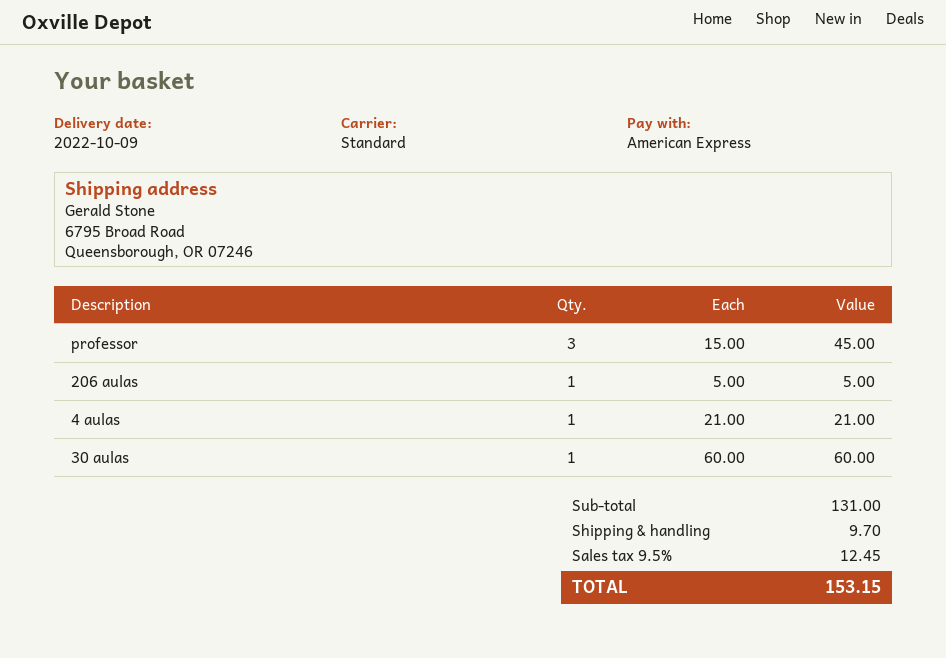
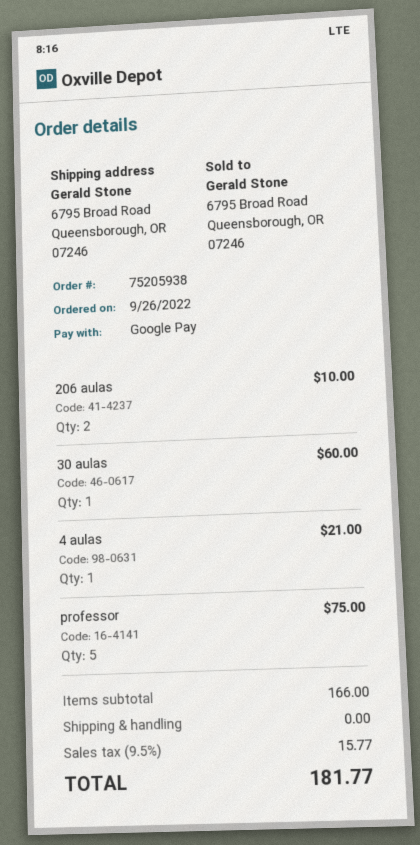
payment method: American Express -> Google Pay
professor: 3 for 45.00 -> 5 for 75.00
206 aulas: 1 for 5.00 -> 2 for 10.00
subtotal: 131.00 -> 166.00
shipping: 9.70 -> 0.00
tax: 9.5% = 12.45 -> 9.5% = 15.77
total: 153.15 -> 181.77

